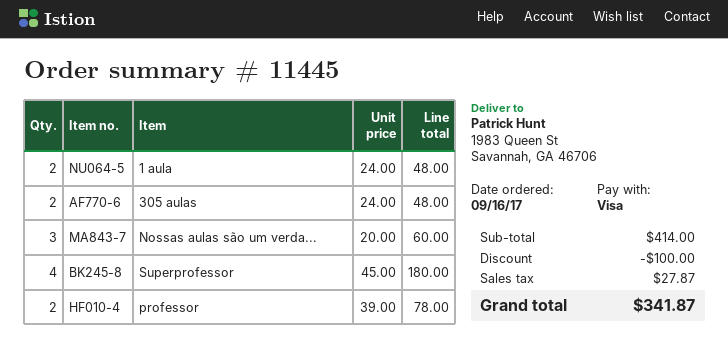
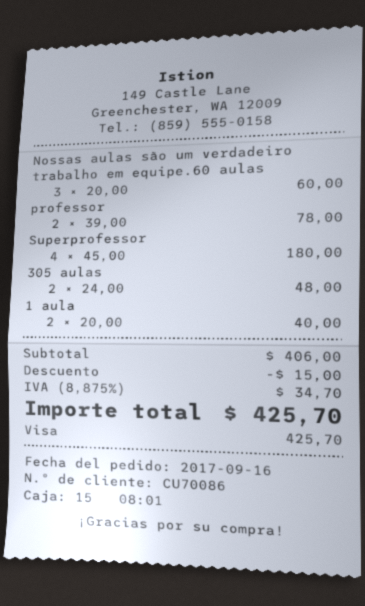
1 aula: 2 x 24.00 = 48.00 -> 2 x 20.00 = 40.00
subtotal: 414.00 -> 406.00
discount: 100.00 -> 15.00
tax: 27.87 -> 34.70
total: 341.87 -> 425.70

